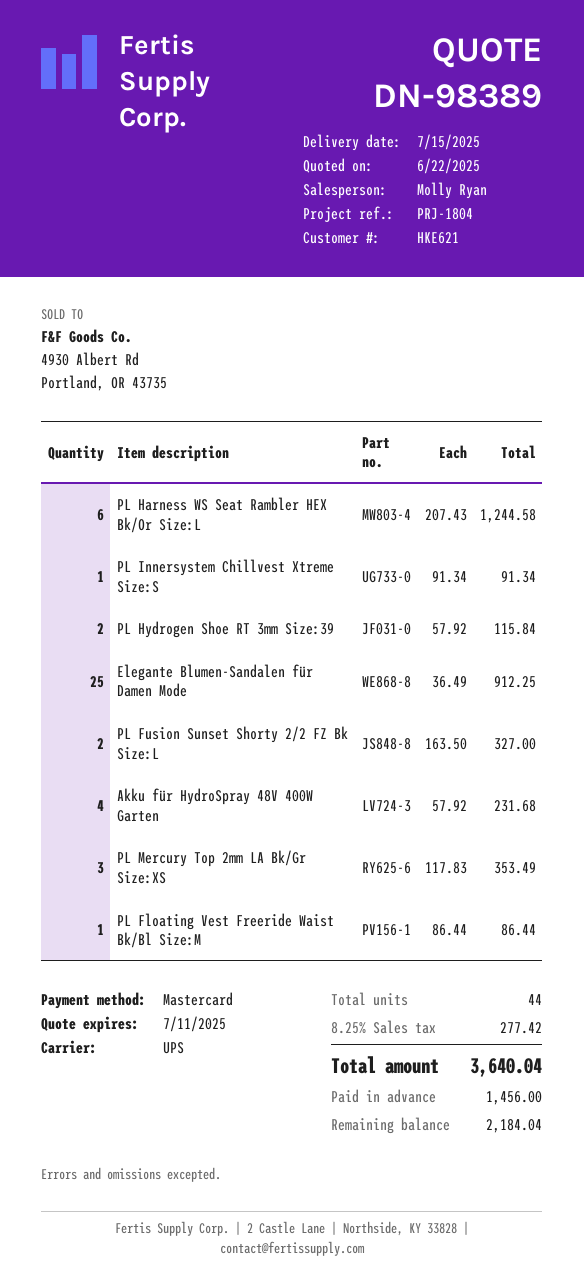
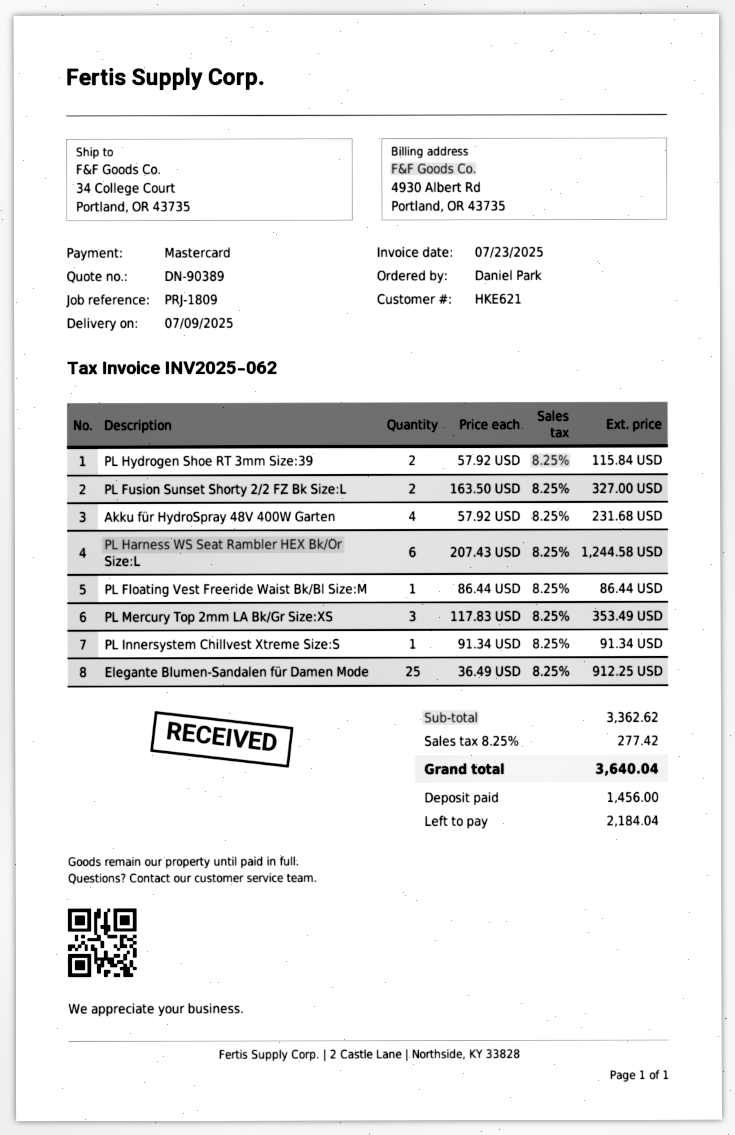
quote number: DN-98389 -> DN-90389
delivery date: 2025-07-15 -> 2025-07-09
reference: PRJ-1804 -> PRJ-1809

